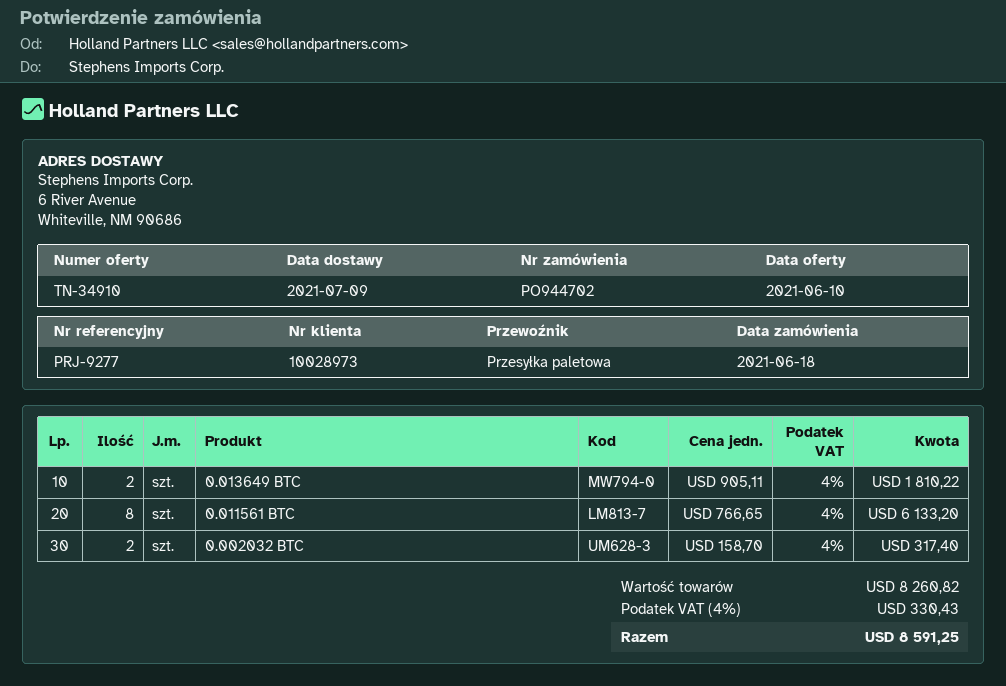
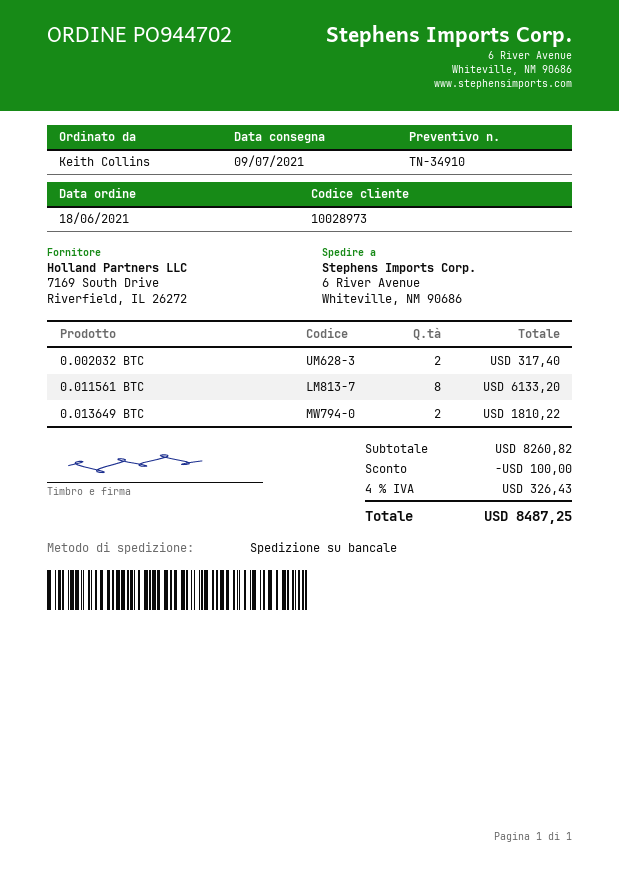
discount: none -> 100.00
tax: 4% = 330.43 -> 4% = 326.43
total: 8591.25 -> 8487.25

